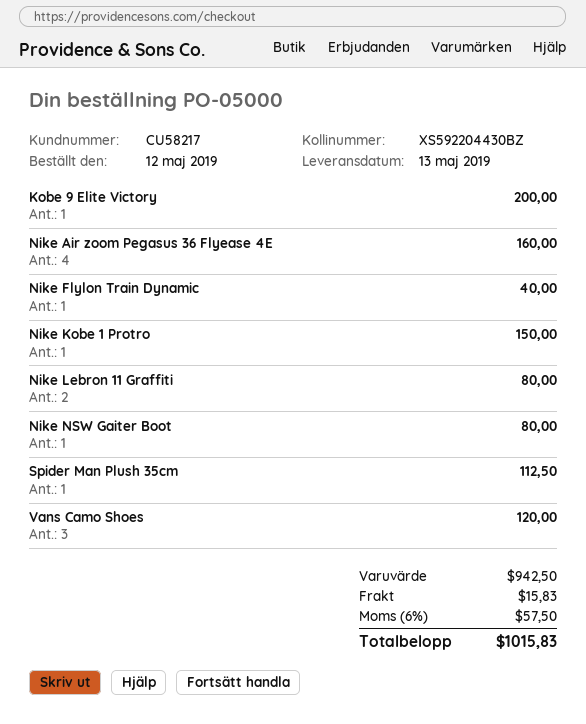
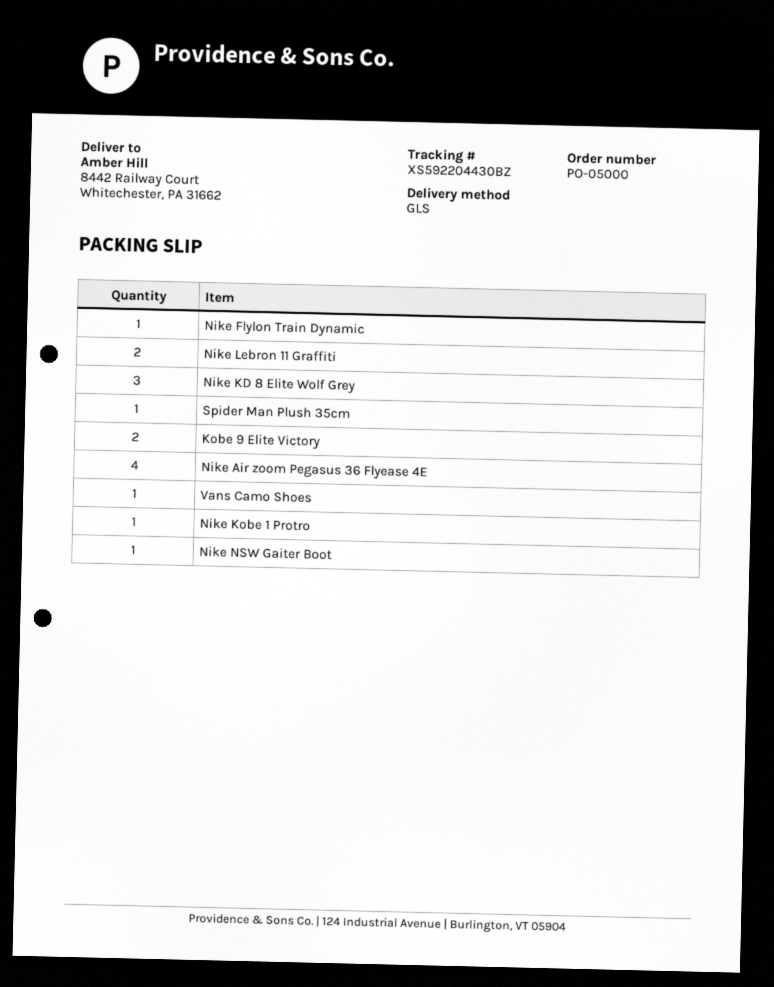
Kobe 9 Elite Victory: 1 -> 2
Vans Camo Shoes: 3 -> 1
Nike KD 8 Elite Wolf Grey: none -> 3

